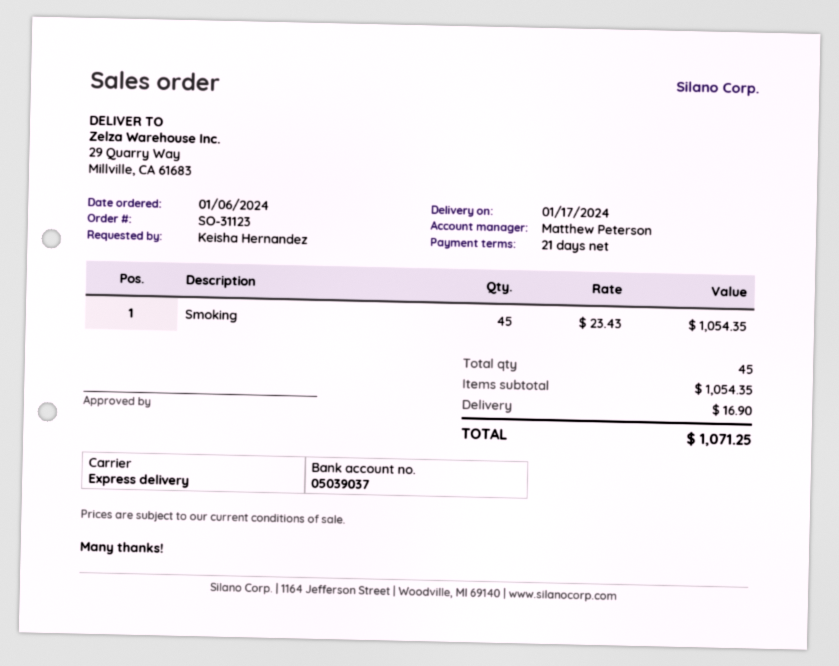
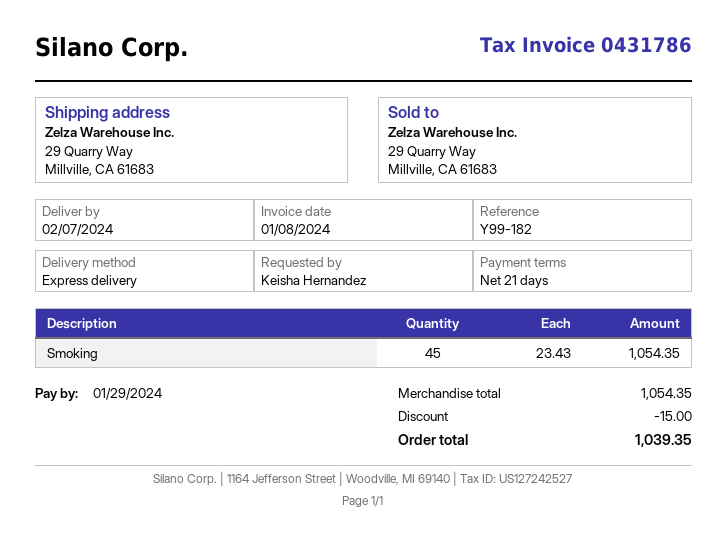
delivery date: 2024-01-17 -> 2024-02-07
discount: none -> 15.00
shipping: 16.90 -> none
total: 1071.25 -> 1039.35

